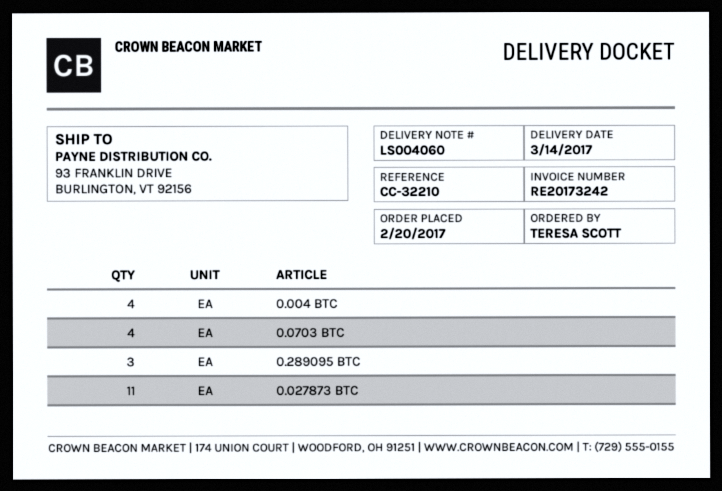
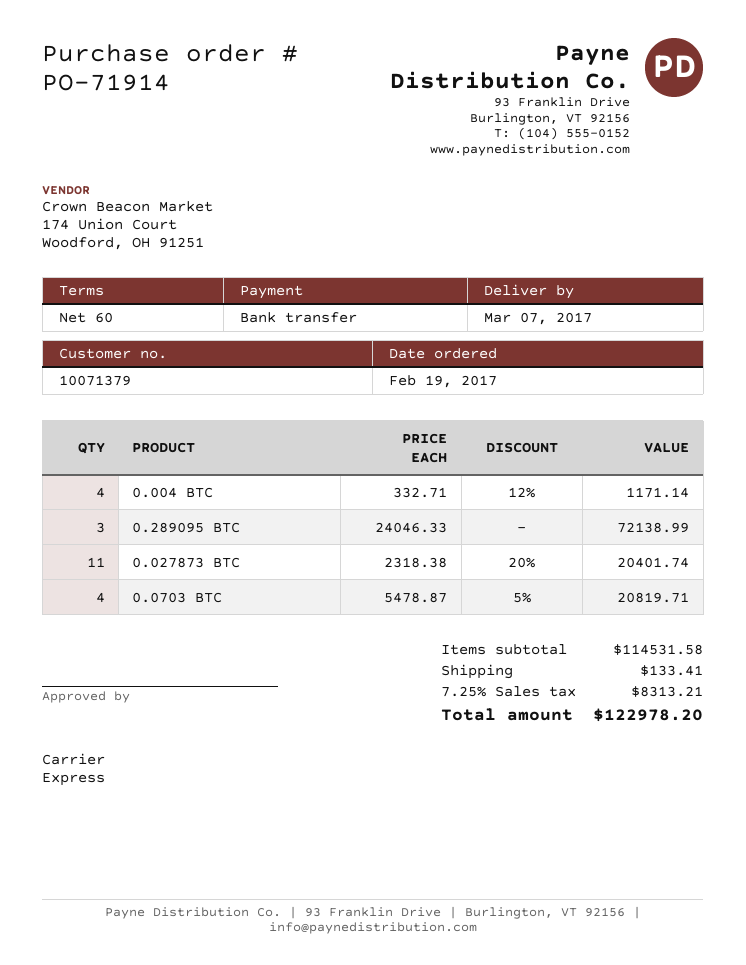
order date: 2017-02-20 -> 2017-02-19
delivery date: 2017-03-14 -> 2017-03-07

